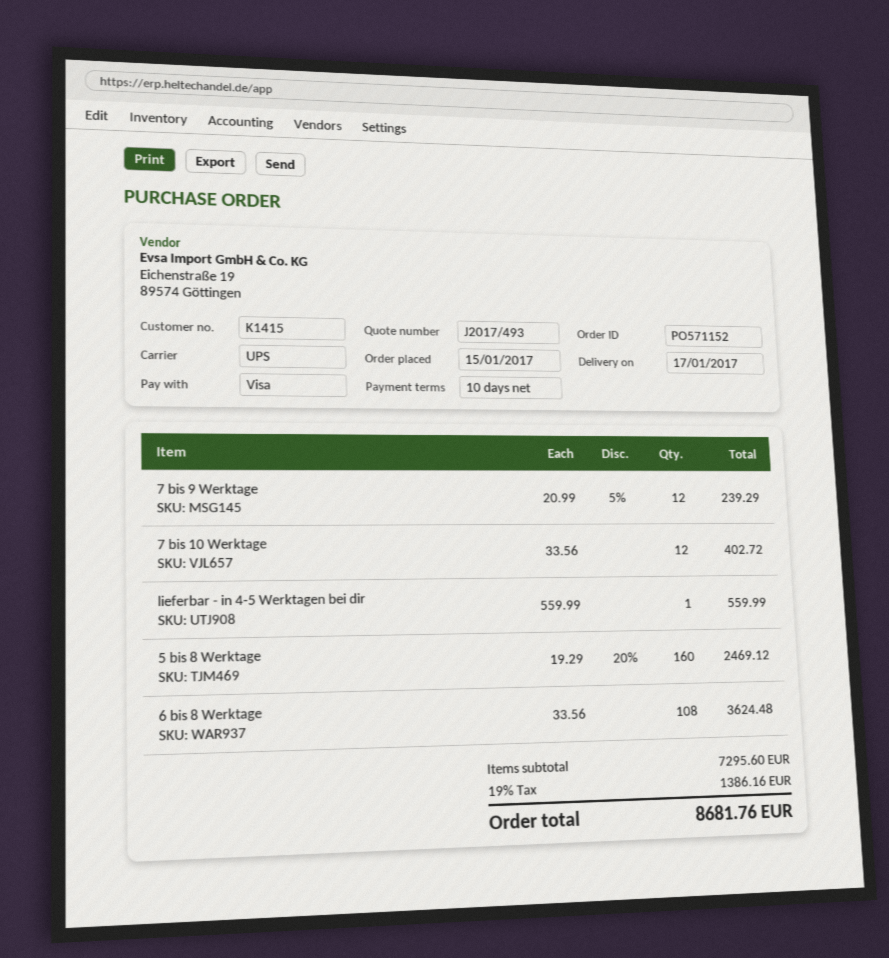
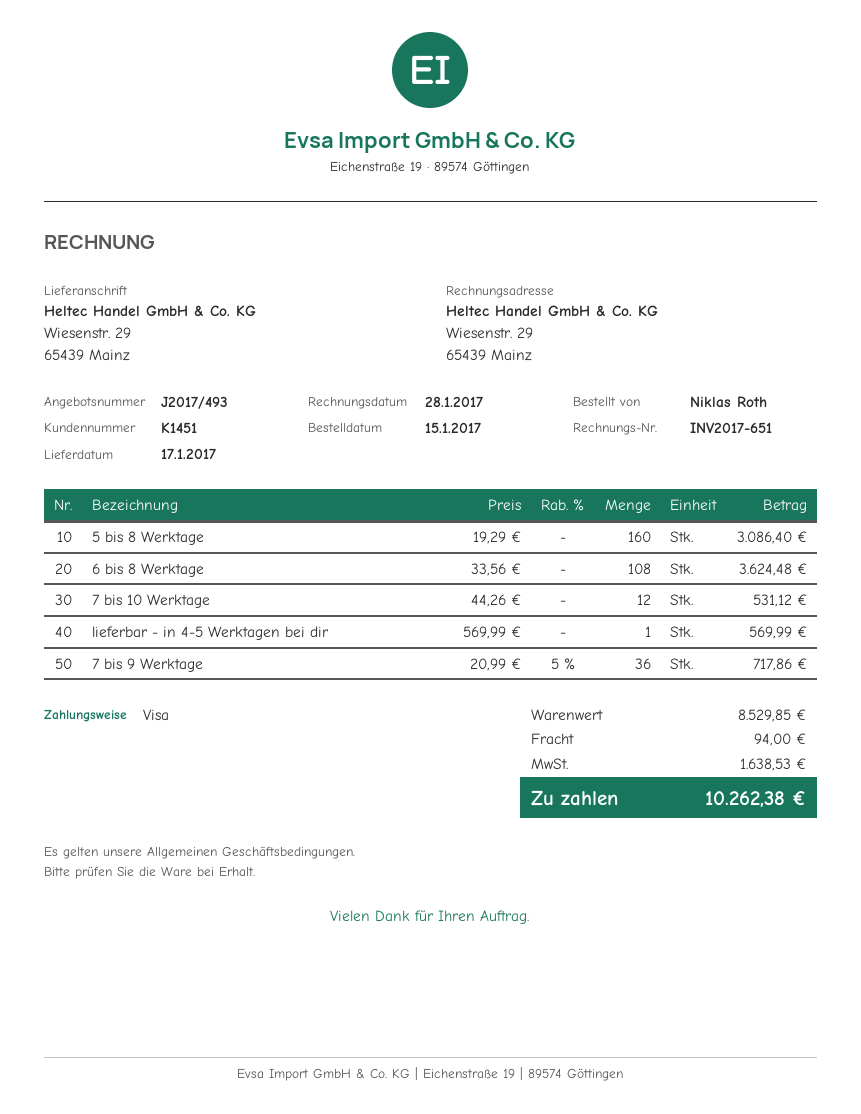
customer number: K1415 -> K1451
7 bis 9 Werktage: 12 x 20.99 - 5% = 239.29 -> 36 x 20.99 - 5% = 717.86
7 bis 10 Werktage: 12 x 33.56 = 402.72 -> 12 x 44.26 = 531.12
lieferbar - in 4-5 Werktagen bei dir: 1 x 559.99 = 559.99 -> 1 x 569.99 = 569.99
5 bis 8 Werktage: 160 x 19.29 - 20% = 2469.12 -> 160 x 19.29 = 3086.40
subtotal: 7295.60 -> 8529.85
shipping: none -> 94.00
tax: 1386.16 -> 1638.53
total: 8681.76 -> 10262.38

